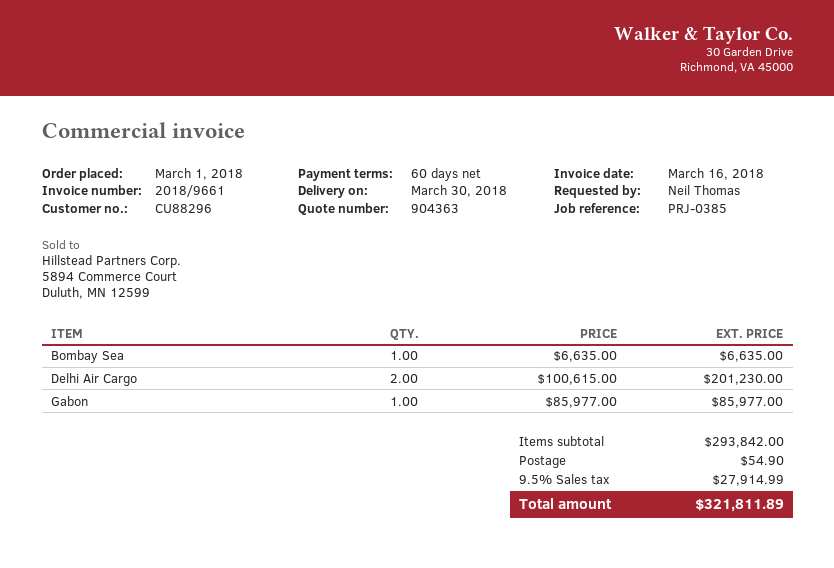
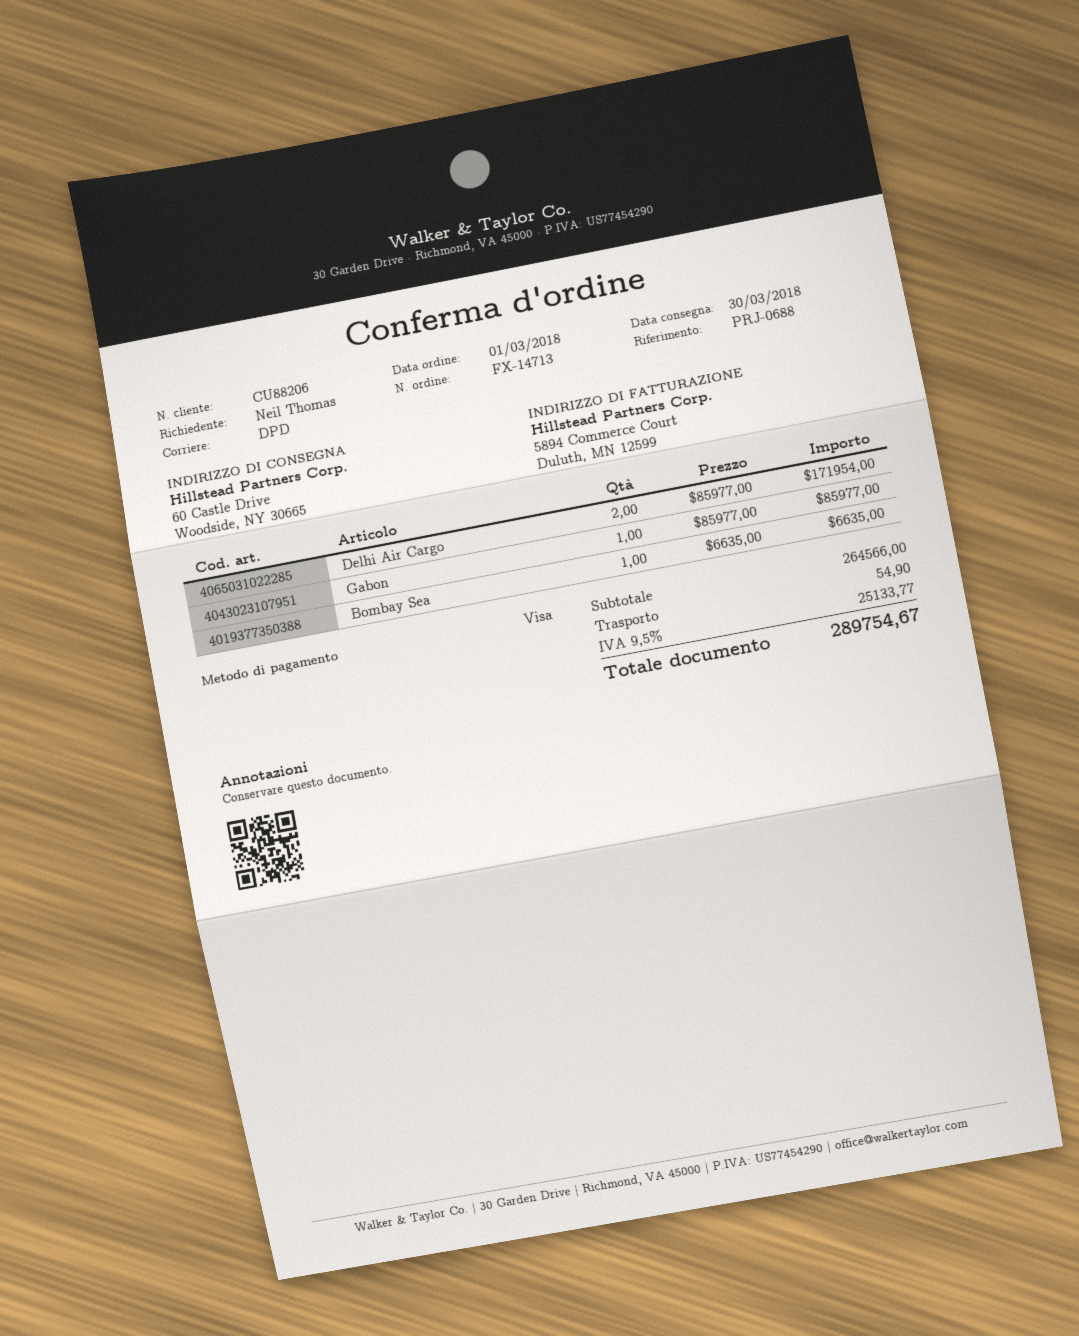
customer number: CU88296 -> CU88206
reference: PRJ-0385 -> PRJ-0688
Delhi Air Cargo: 2 x 100615.00 = 201230.00 -> 2 x 85977.00 = 171954.00
subtotal: 293842.00 -> 264566.00
tax: 9.5% = 27914.99 -> 9.5% = 25133.77
total: 321811.89 -> 289754.67

